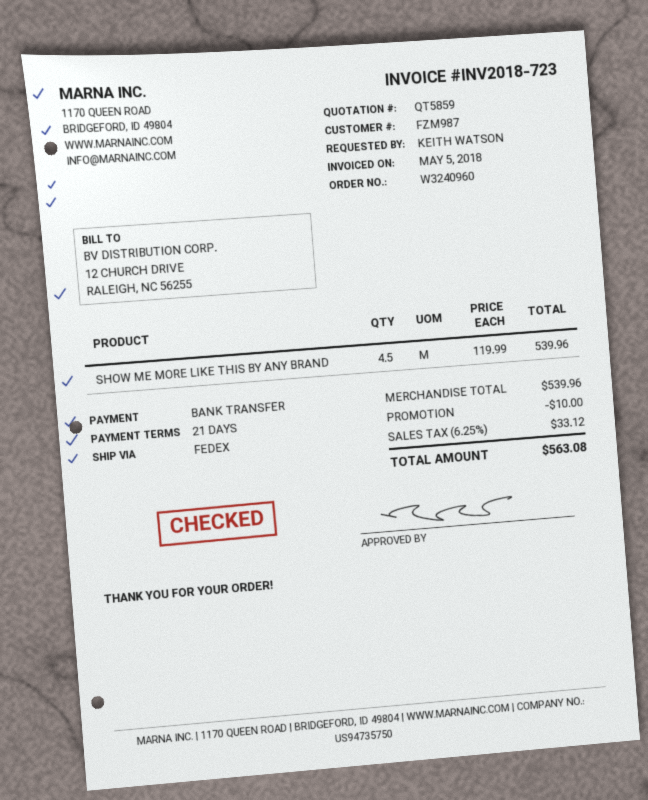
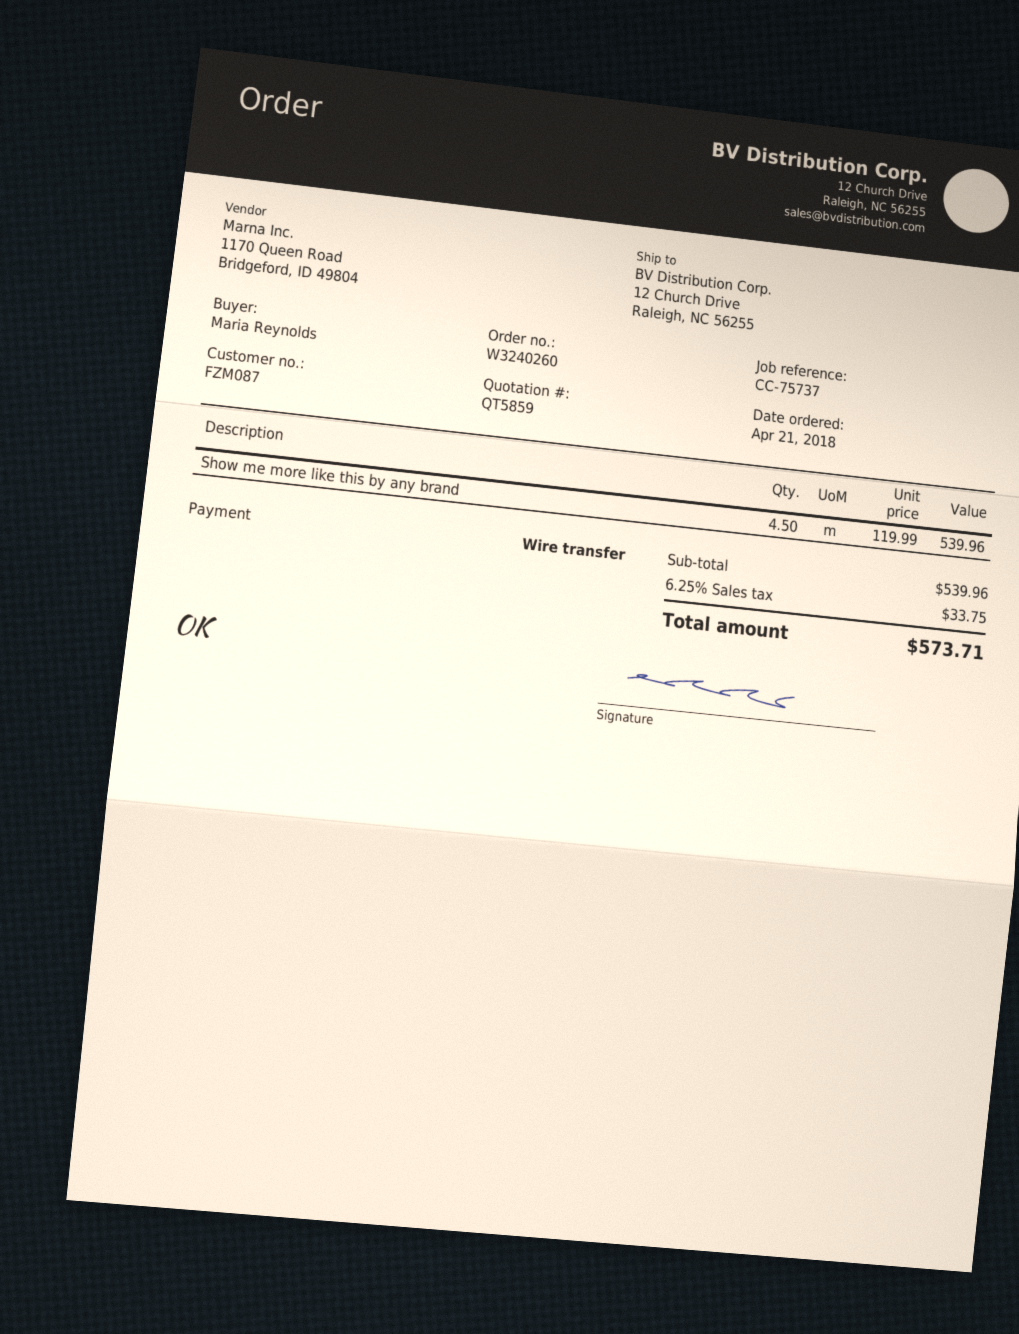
order number: W3240960 -> W3240260
customer number: FZM987 -> FZM087
ordered by: KEITH WATSON -> Maria Reynolds
discount: 10.00 -> none
tax: 6.25% = 33.12 -> 6.25% = 33.75
total: 563.08 -> 573.71

